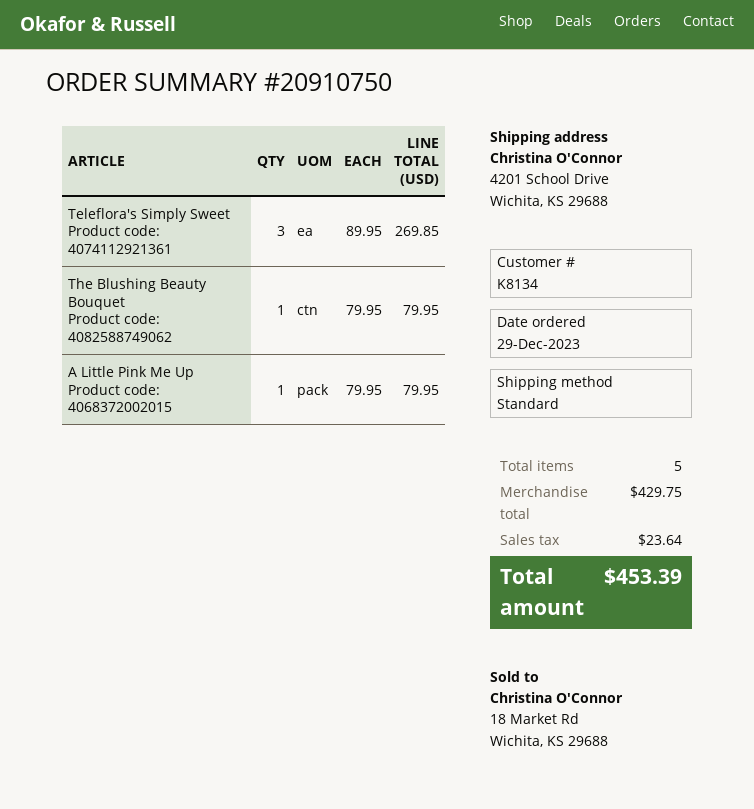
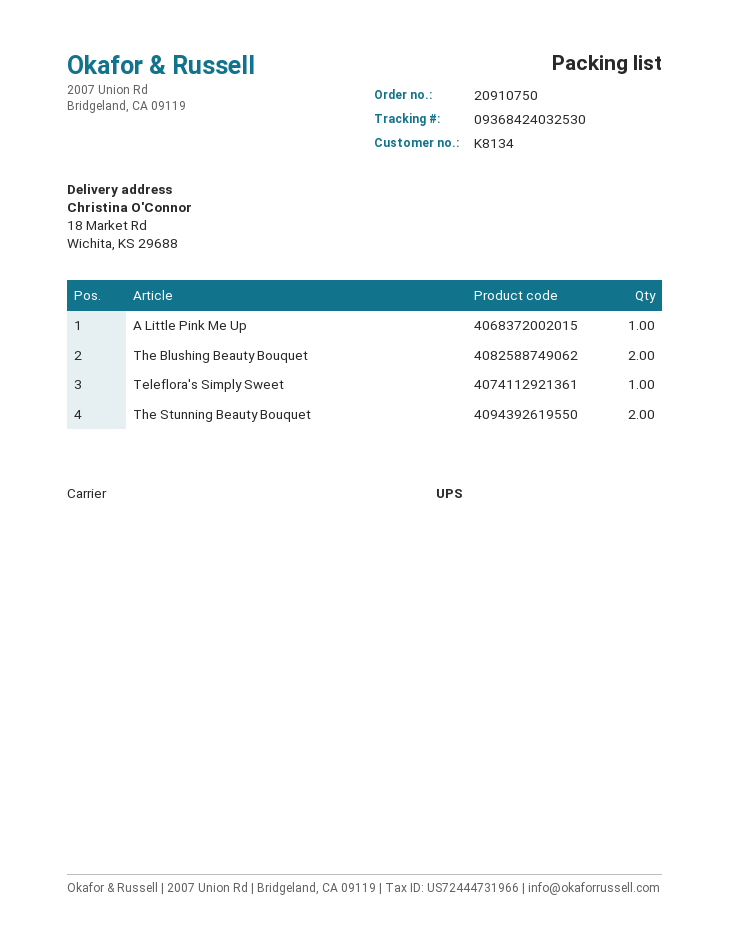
shipping method: standard -> UPS
ship to: 4201 School Drive, Wichita, KS 29688 -> 18 Market Rd, Wichita, KS 29688
Teleflora's Simply Sweet: 3 -> 1
The Blushing Beauty Bouquet: 1 -> 2
The Stunning Beauty Bouquet: none -> 2

